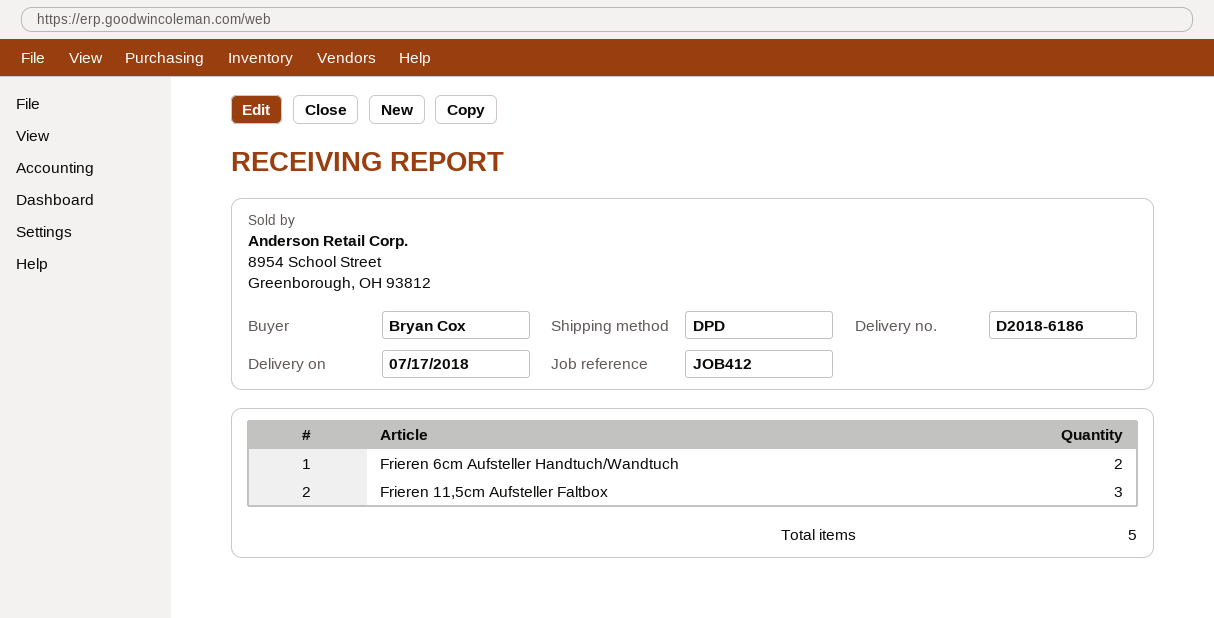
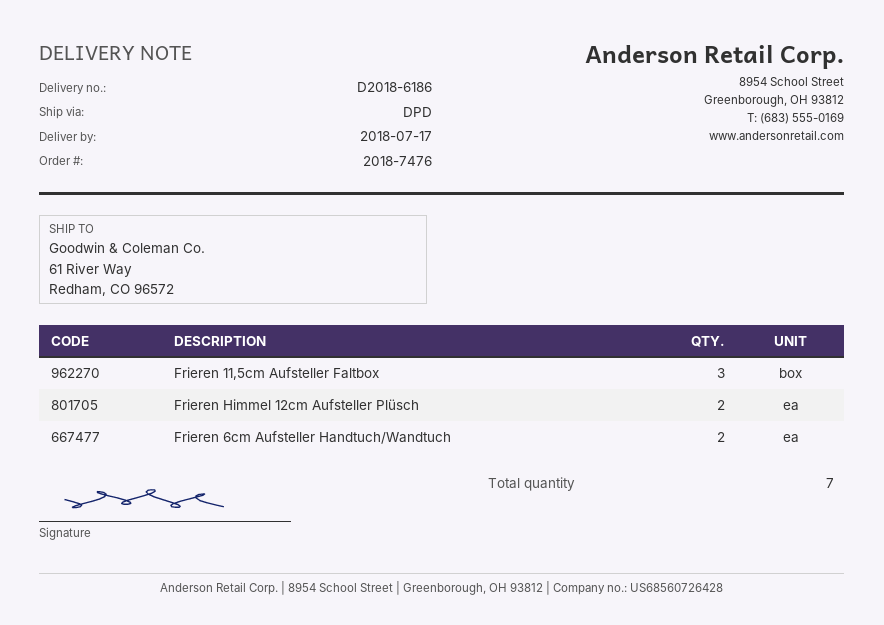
Frieren Himmel 12cm Aufsteller Plüsch: none -> 2
total quantity: 5 -> 7

